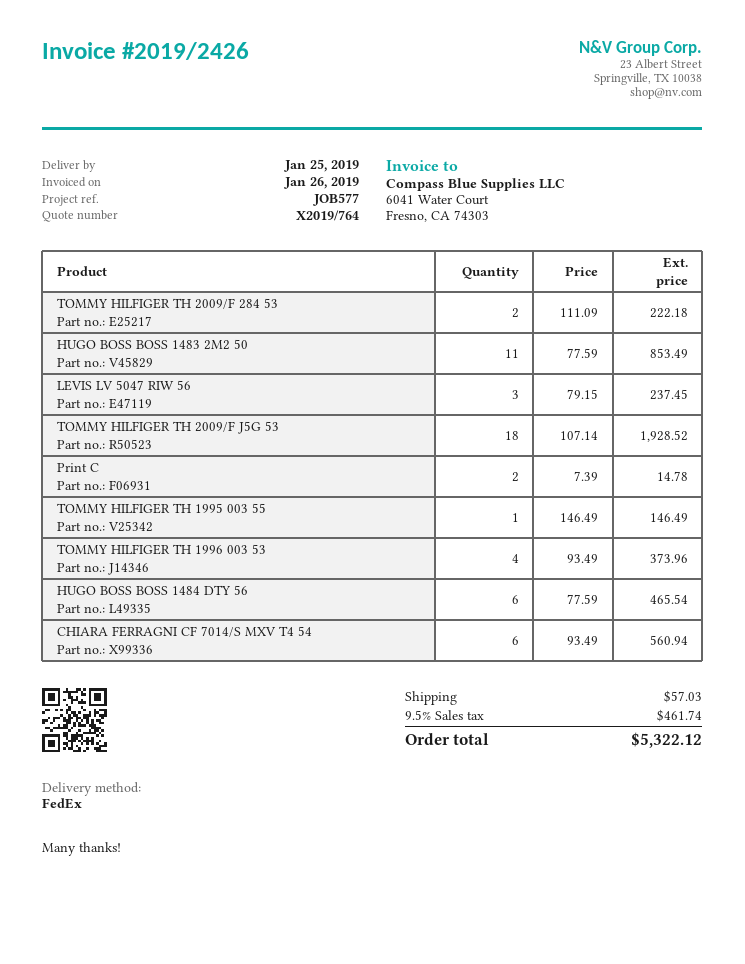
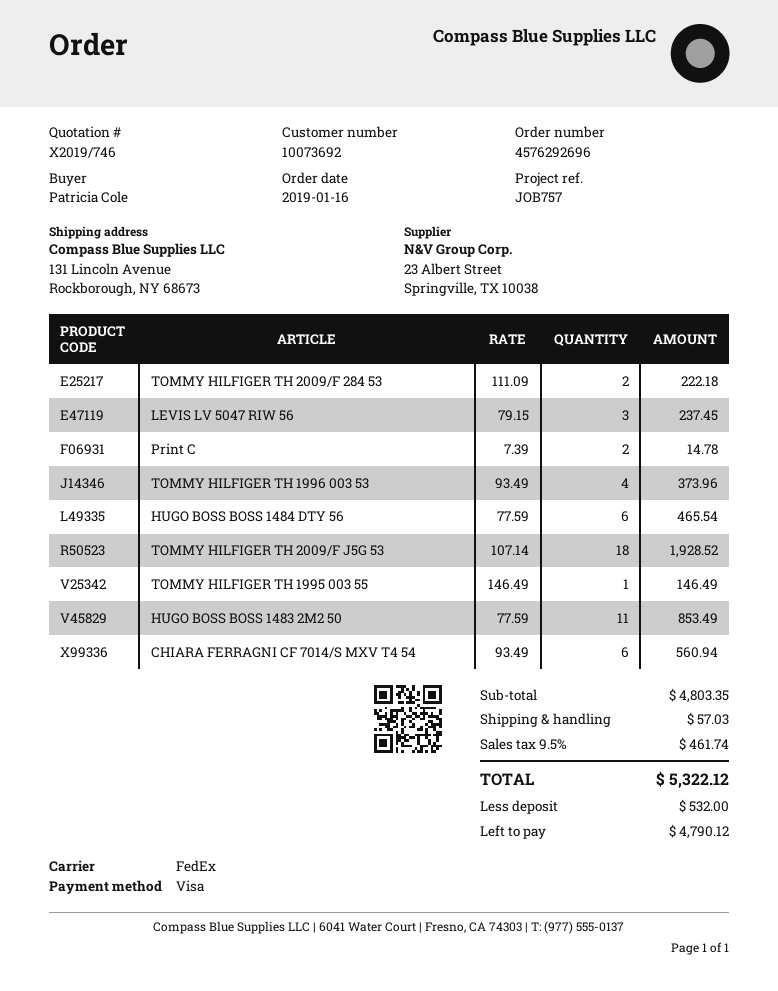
quote number: X2019/764 -> X2019/746
reference: JOB577 -> JOB757

